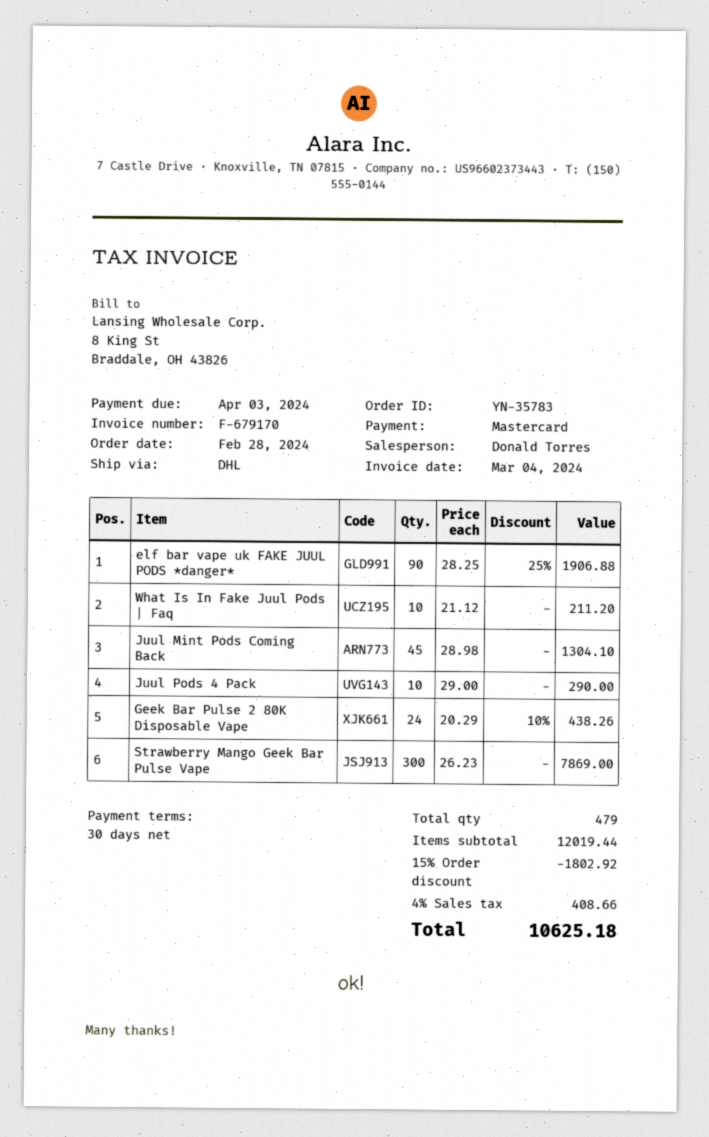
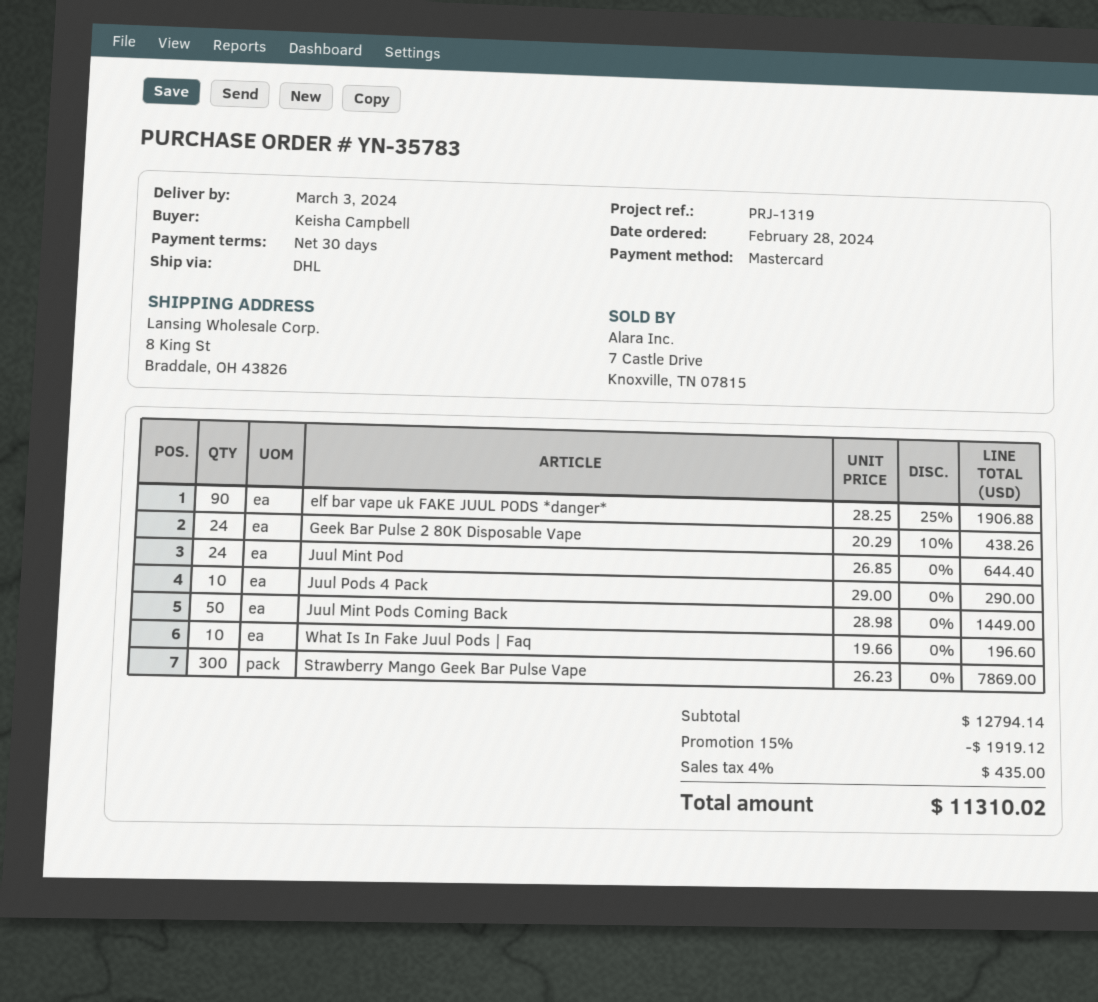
What Is In Fake Juul Pods | Faq: 10 x 21.12 = 211.20 -> 10 x 19.66 = 196.60
Juul Mint Pods Coming Back: 45 x 28.98 = 1304.10 -> 50 x 28.98 = 1449.00
Juul Mint Pod: none -> 24 x 26.85 = 644.40
subtotal: 12019.44 -> 12794.14
discount: 15% = 1802.92 -> 15% = 1919.12
tax: 4% = 408.66 -> 4% = 435.00
total: 10625.18 -> 11310.02

